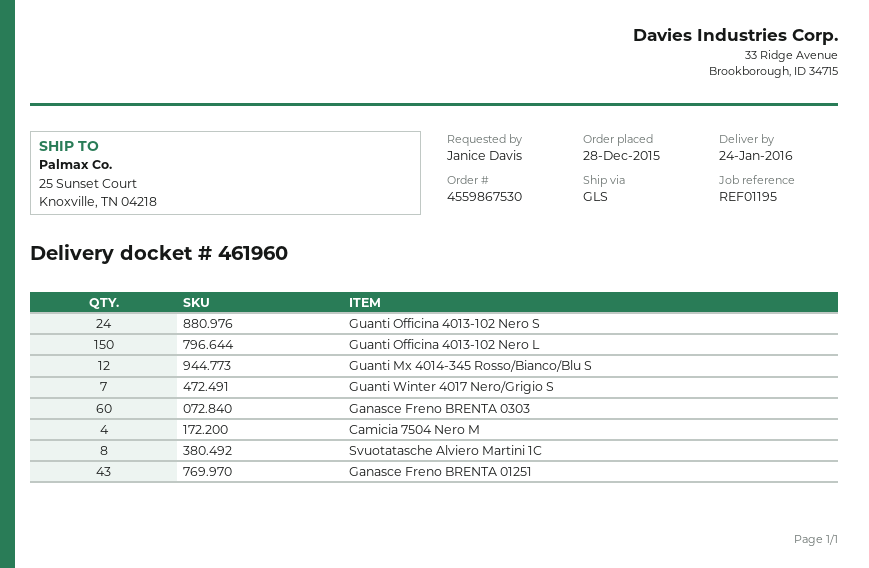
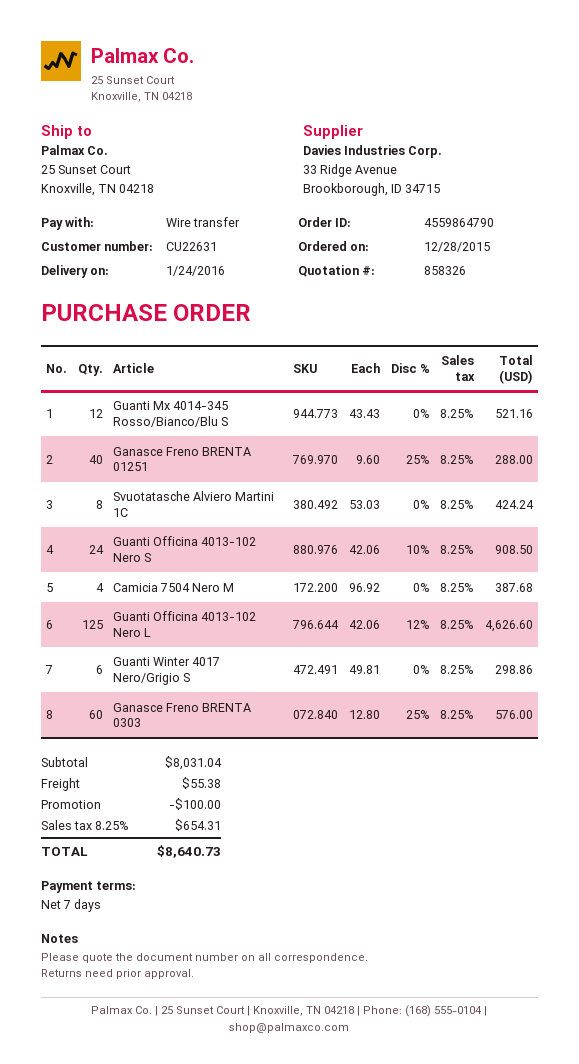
order number: 4559867530 -> 4559864790
Guanti Officina 4013-102 Nero L: 150 -> 125
Guanti Winter 4017 Nero/Grigio S: 7 -> 6
Ganasce Freno BRENTA 01251: 43 -> 40

